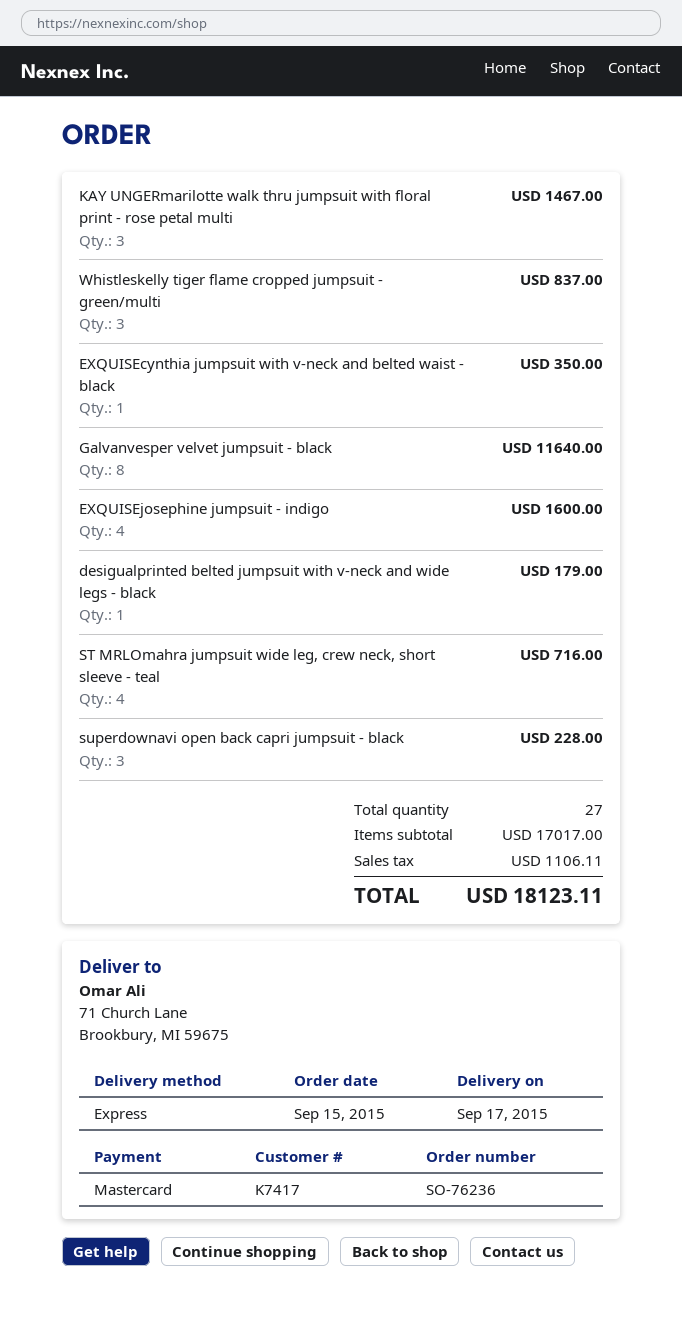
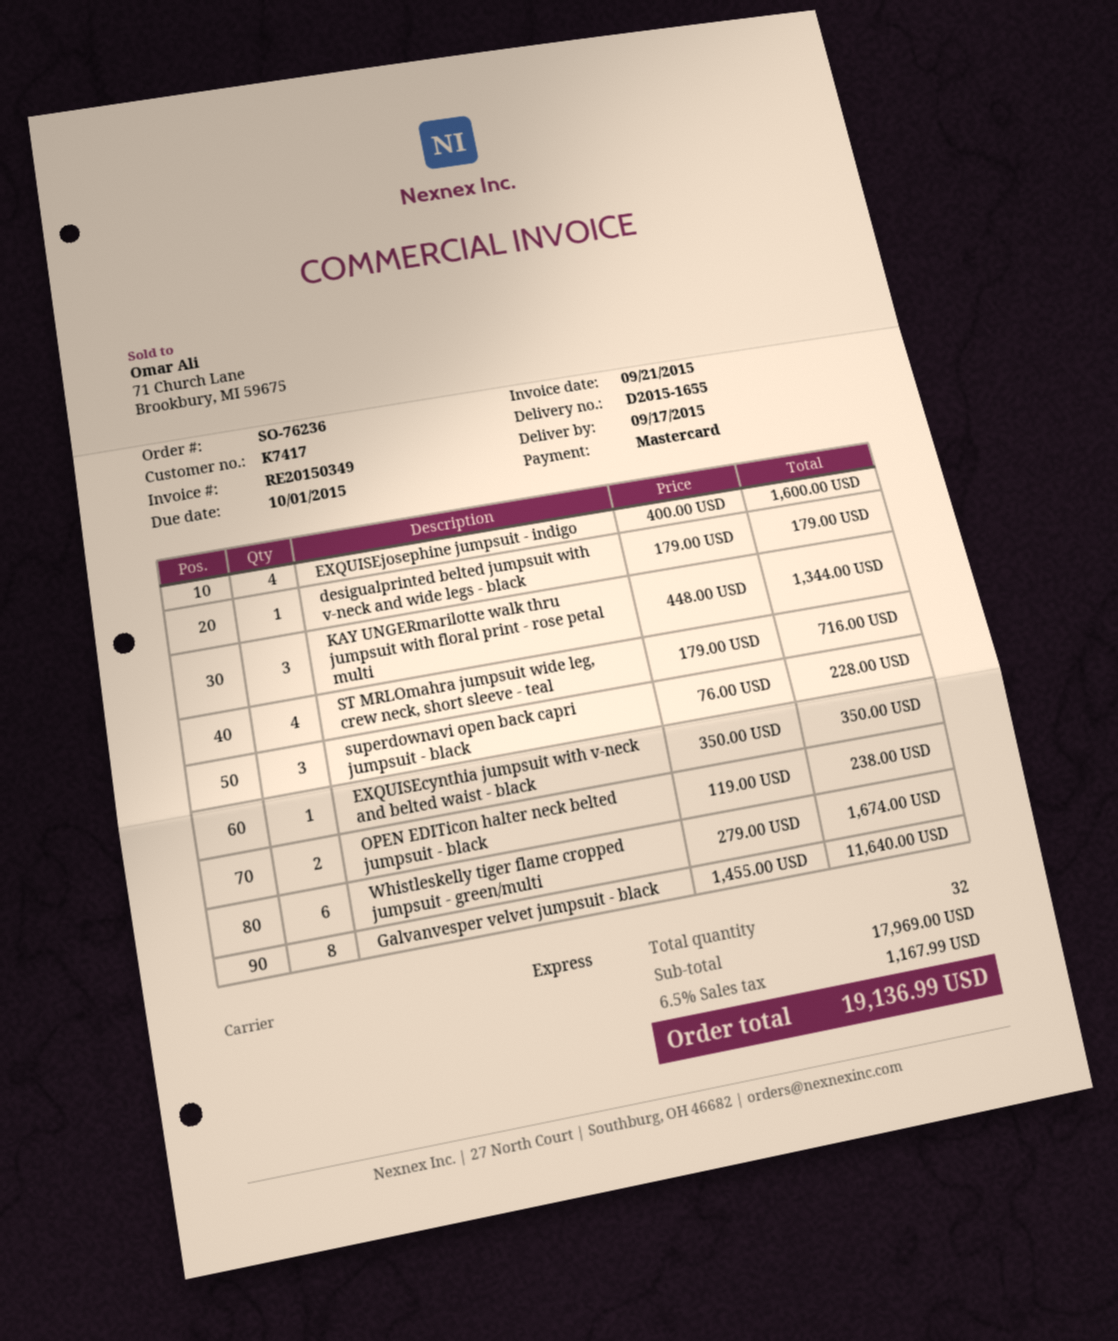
KAY UNGERmarilotte walk thru jumpsuit with floral print - rose petal multi: 3 for 1467.00 -> 3 for 1344.00
Whistleskelly tiger flame cropped jumpsuit - green/multi: 3 for 837.00 -> 6 for 1674.00
OPEN EDITicon halter neck belted jumpsuit - black: none -> 2 for 238.00
total quantity: 27 -> 32
subtotal: 17017.00 -> 17969.00
tax: 1106.11 -> 1167.99
total: 18123.11 -> 19136.99

